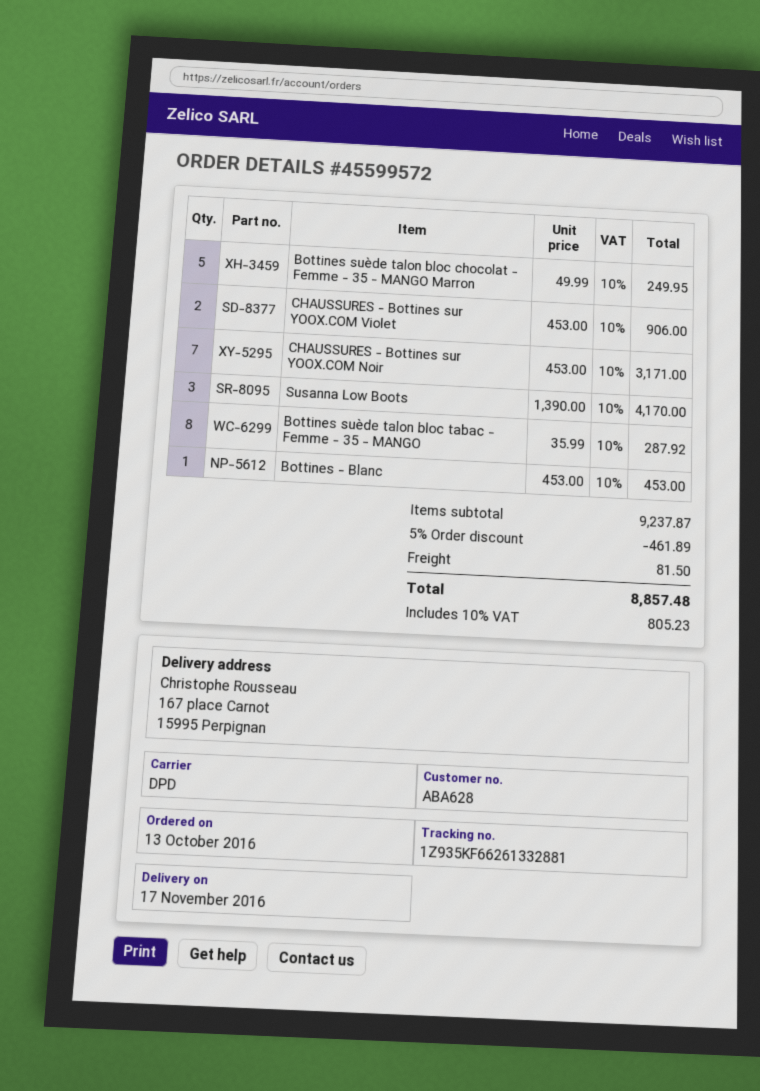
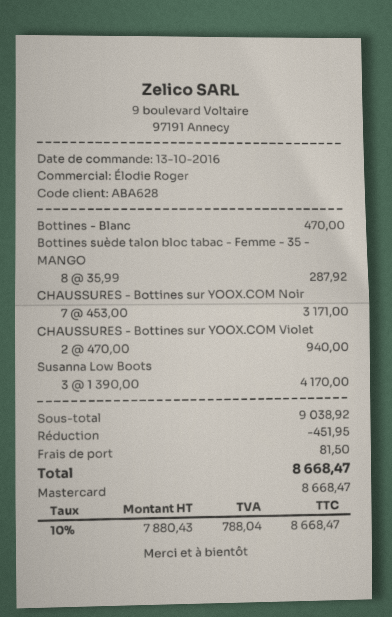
Bottines suède talon bloc chocolat - Femme - 35 - MANGO Marron: 5 x 49.99 = 249.95 -> none
CHAUSSURES - Bottines sur YOOX.COM Violet: 2 x 453.00 = 906.00 -> 2 x 470.00 = 940.00
Bottines - Blanc: 1 x 453.00 = 453.00 -> 1 x 470.00 = 470.00
subtotal: 9237.87 -> 9038.92
discount: 461.89 -> 451.95
tax: 10% = 805.23 -> 10% = 788.04
total: 8857.48 -> 8668.47

